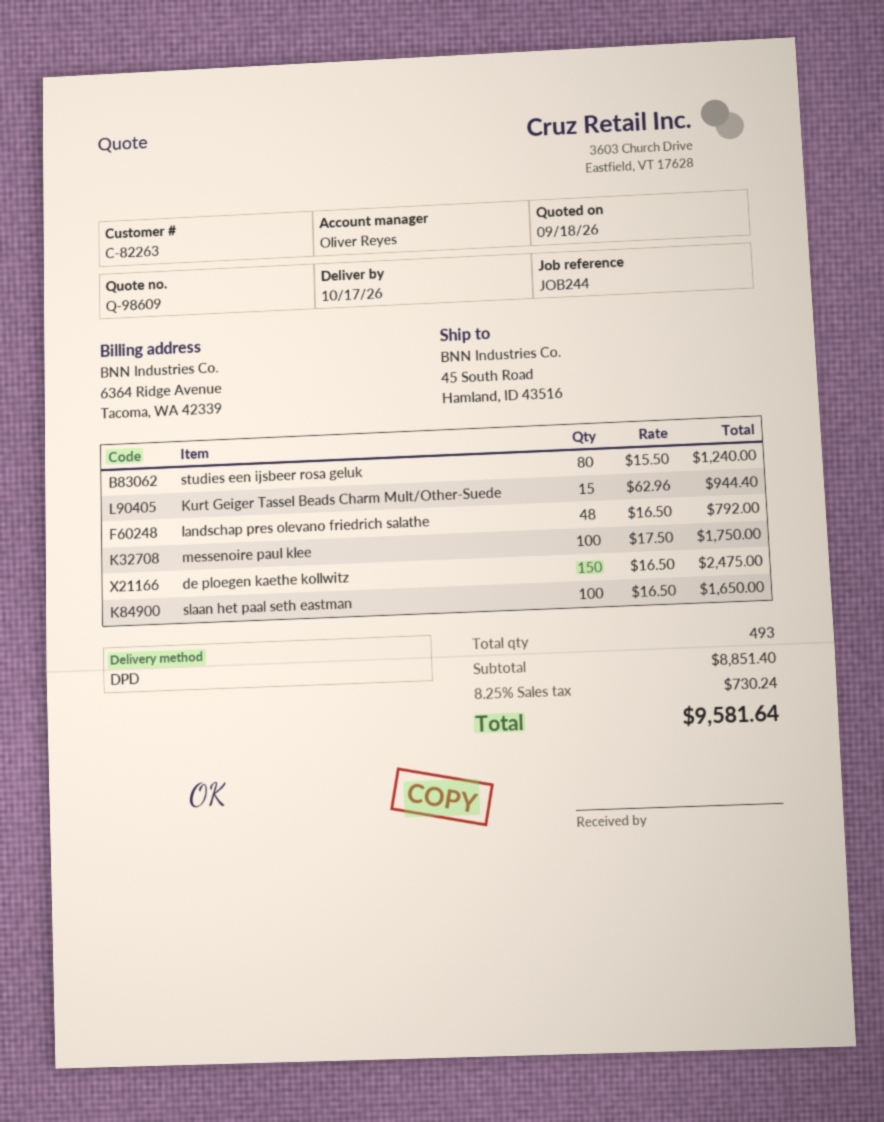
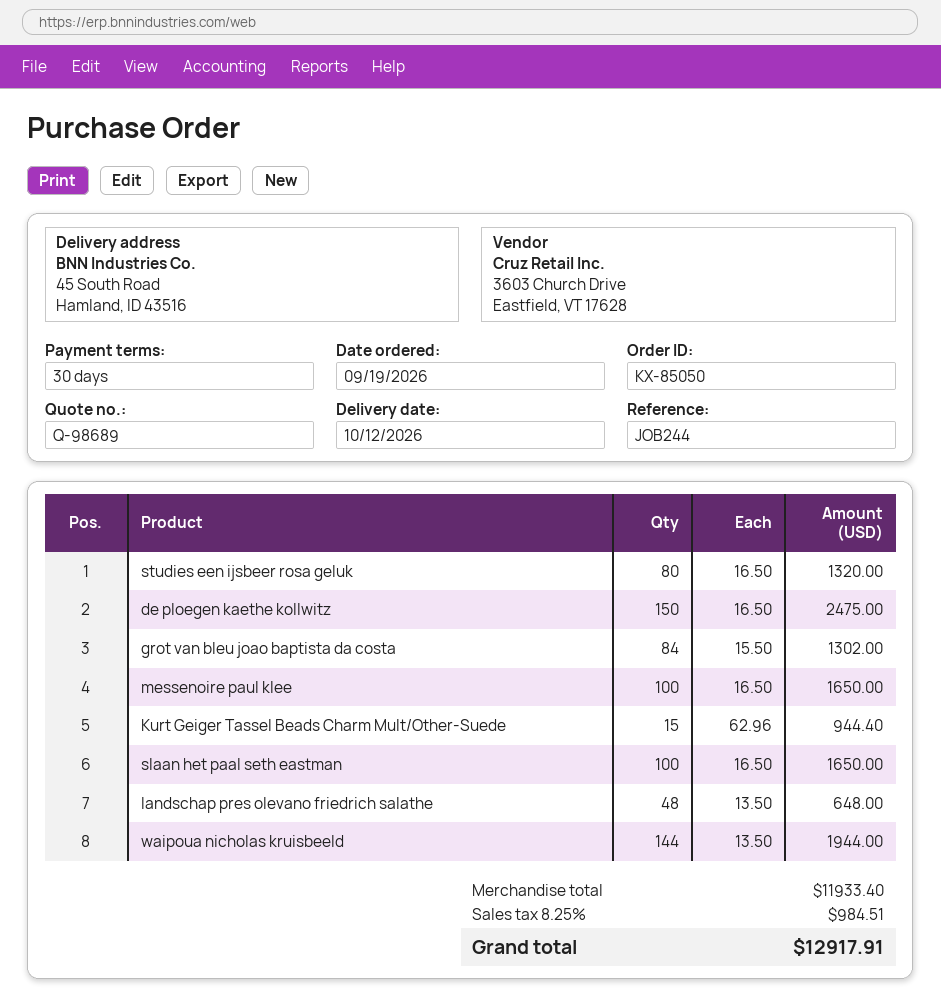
quote number: Q-98609 -> Q-98689
delivery date: 2026-10-17 -> 2026-10-12
studies een ijsbeer rosa geluk: 80 x 15.50 = 1240.00 -> 80 x 16.50 = 1320.00
landschap pres olevano friedrich salathe: 48 x 16.50 = 792.00 -> 48 x 13.50 = 648.00
messenoire paul klee: 100 x 17.50 = 1750.00 -> 100 x 16.50 = 1650.00
grot van bleu joao baptista da costa: none -> 84 x 15.50 = 1302.00
waipoua nicholas kruisbeeld: none -> 144 x 13.50 = 1944.00
subtotal: 8851.40 -> 11933.40
tax: 8.25% = 730.24 -> 8.25% = 984.51
total: 9581.64 -> 12917.91

